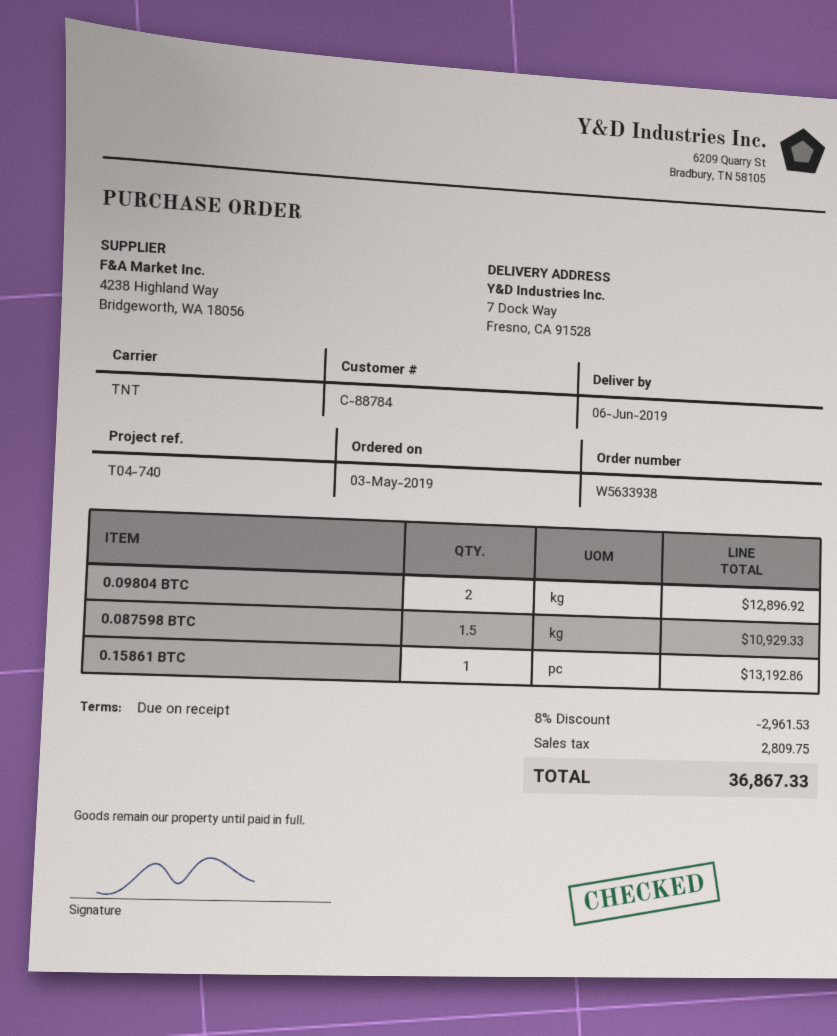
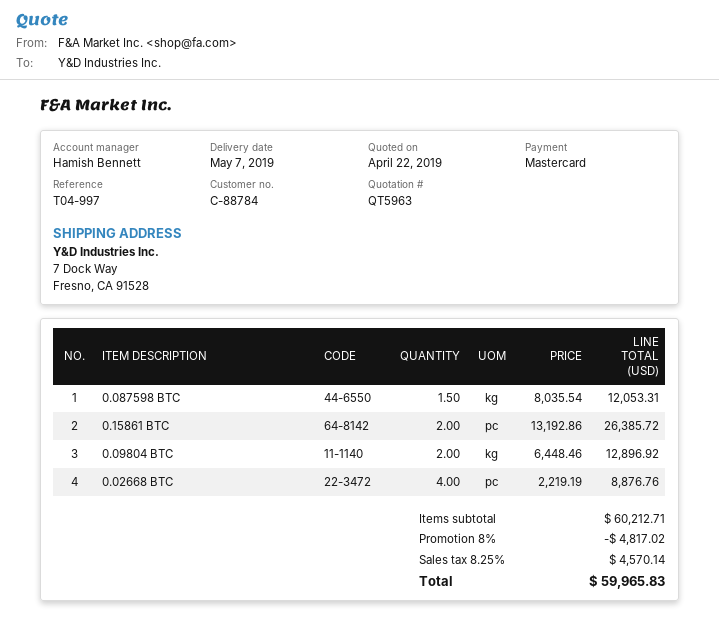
delivery date: 2019-06-06 -> 2019-05-07
reference: T04-740 -> T04-997
0.087598 BTC: 1.5 for 10929.33 -> 1.5 for 12053.31
0.15861 BTC: 1 for 13192.86 -> 2 for 26385.72
0.02668 BTC: none -> 4 for 8876.76
discount: 8% = 2961.53 -> 8% = 4817.02
tax: 2809.75 -> 4570.14
total: 36867.33 -> 59965.83

